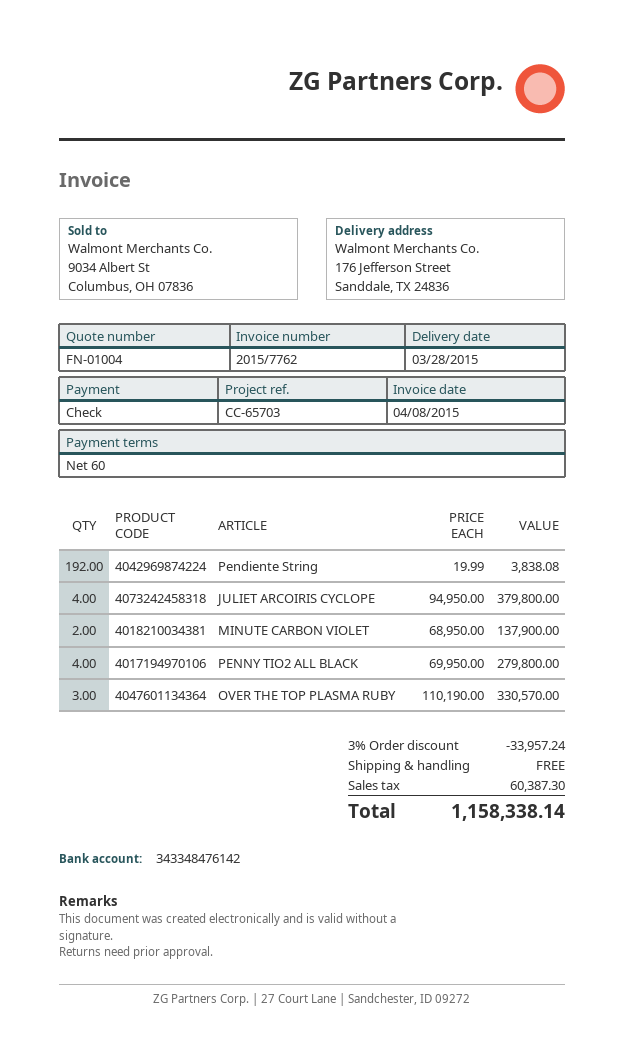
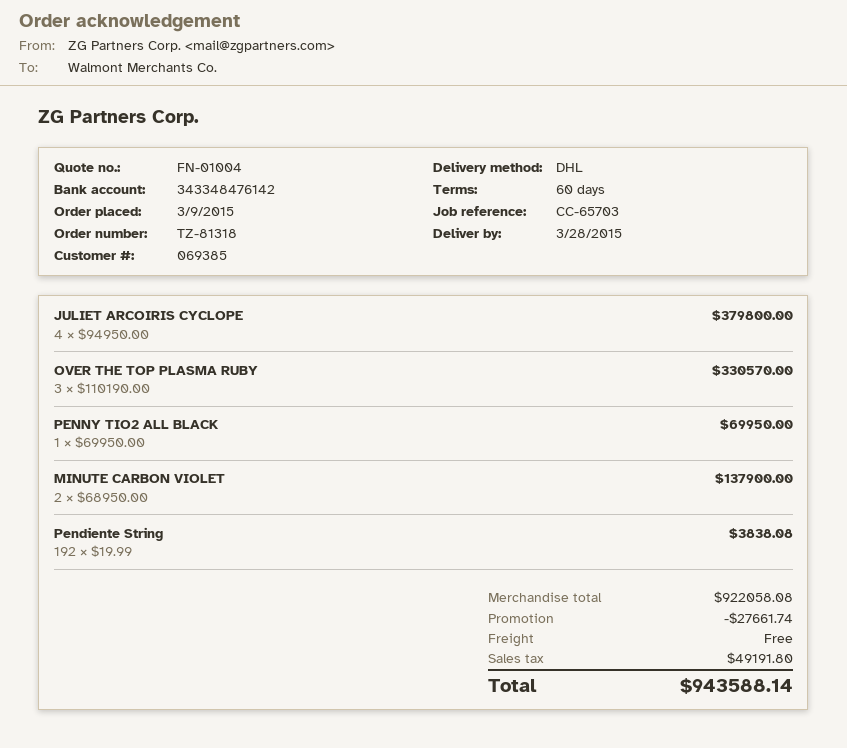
PENNY TIO2 ALL BLACK: 4 x 69950.00 = 279800.00 -> 1 x 69950.00 = 69950.00
discount: 33957.24 -> 27661.74
tax: 60387.30 -> 49191.80
total: 1158338.14 -> 943588.14

